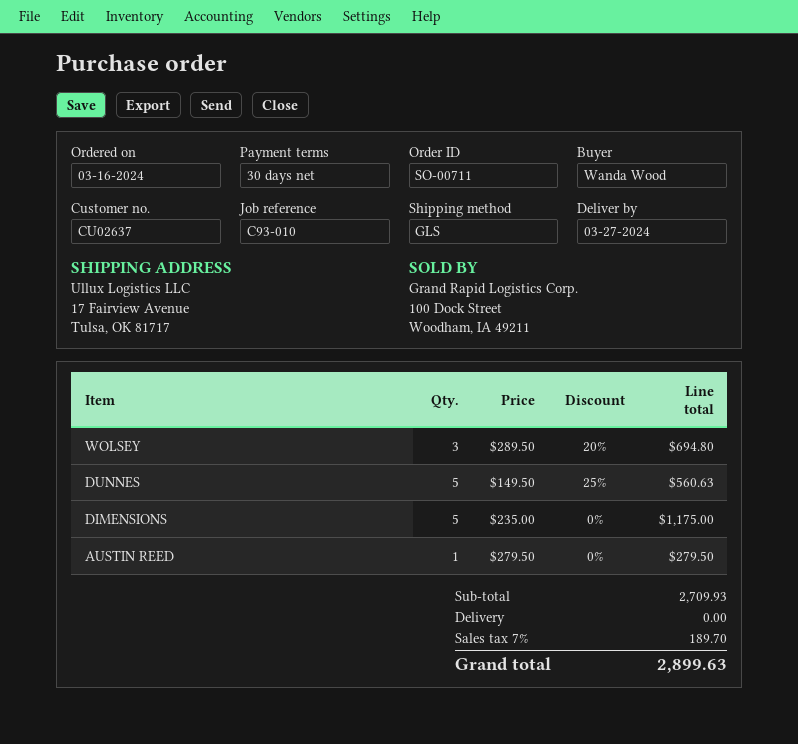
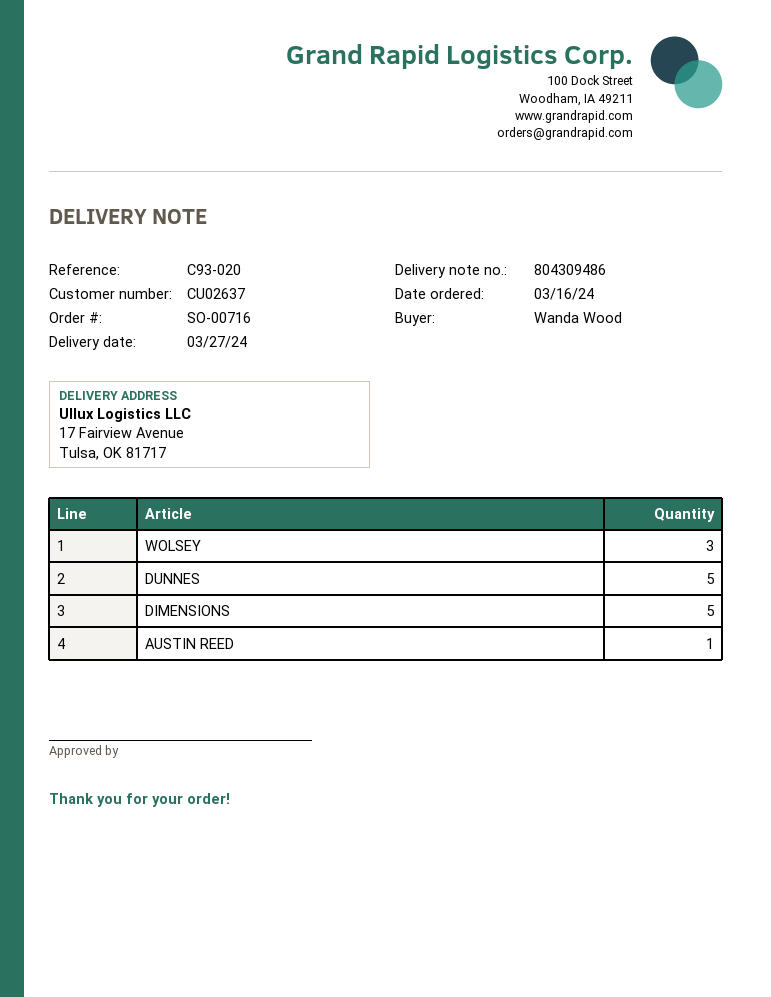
order number: SO-00711 -> SO-00716
reference: C93-010 -> C93-020

